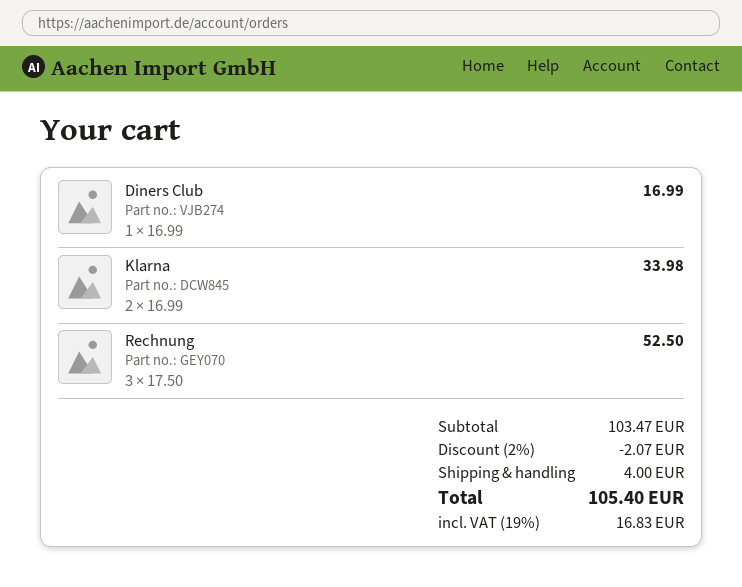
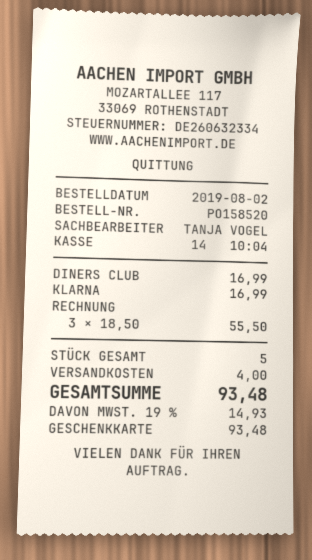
Klarna: 2 x 16.99 = 33.98 -> 1 x 16.99 = 16.99
Rechnung: 3 x 17.50 = 52.50 -> 3 x 18.50 = 55.50
discount: 2% = 2.07 -> none
tax: 19% = 16.83 -> 19% = 14.93
total: 105.40 -> 93.48

